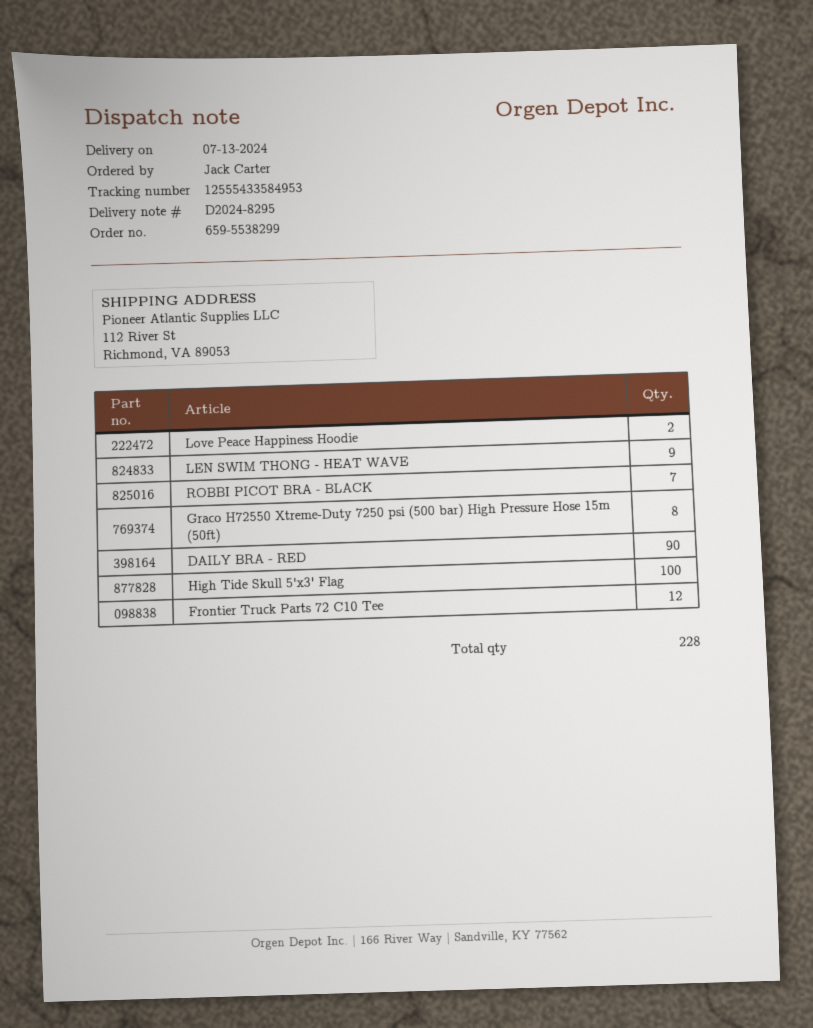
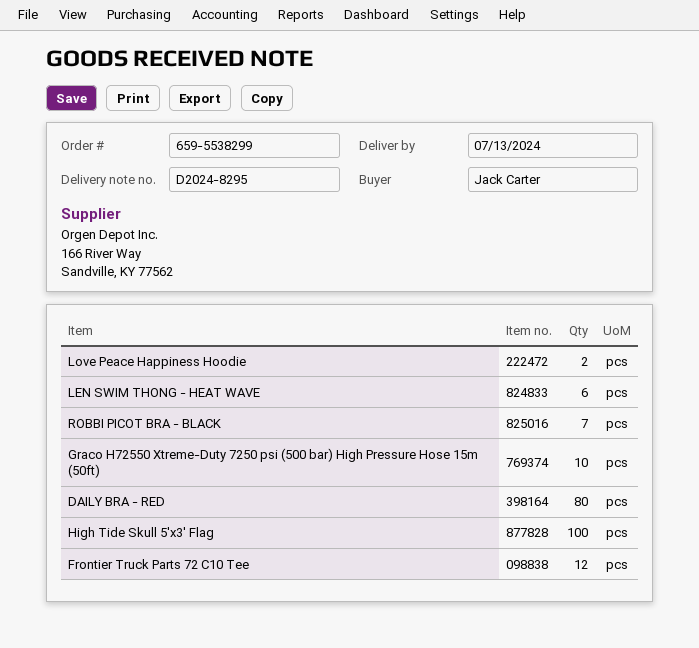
LEN SWIM THONG - HEAT WAVE: 9 -> 6
Graco H72550 Xtreme-Duty 7250 psi (500 bar) High Pressure Hose 15m (50ft): 8 -> 10
DAILY BRA - RED: 90 -> 80

